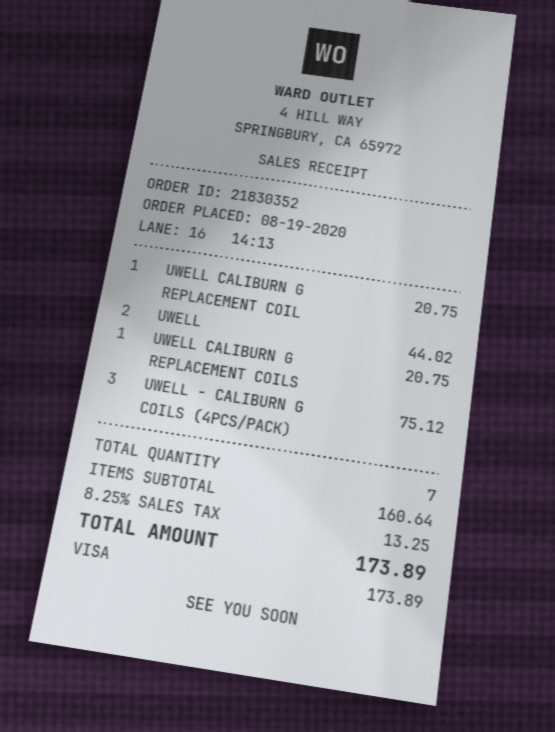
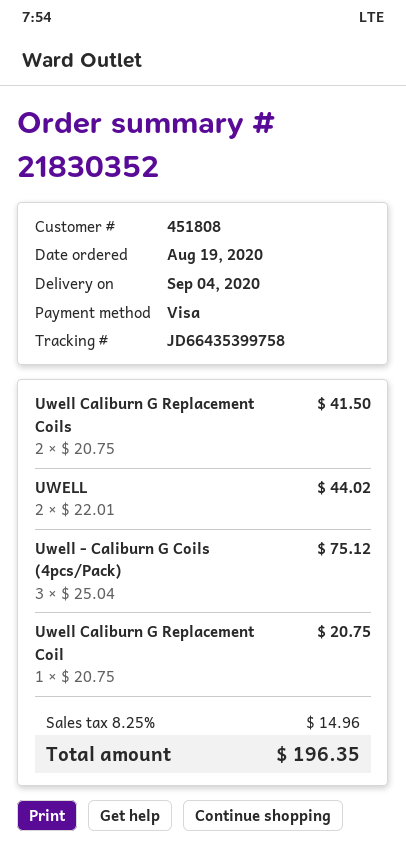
UWELL CALIBURN G REPLACEMENT COILS: 1 for 20.75 -> 2 for 41.50
tax: 8.25% = 13.25 -> 8.25% = 14.96
total: 173.89 -> 196.35

